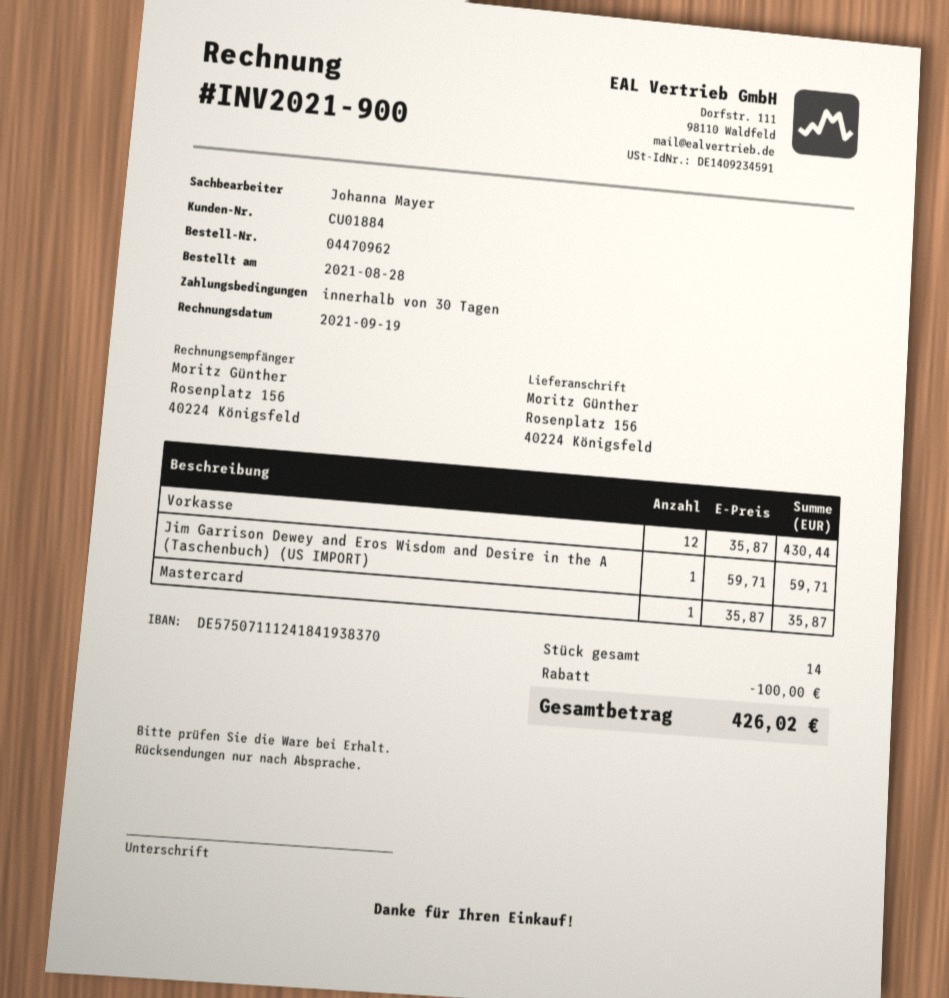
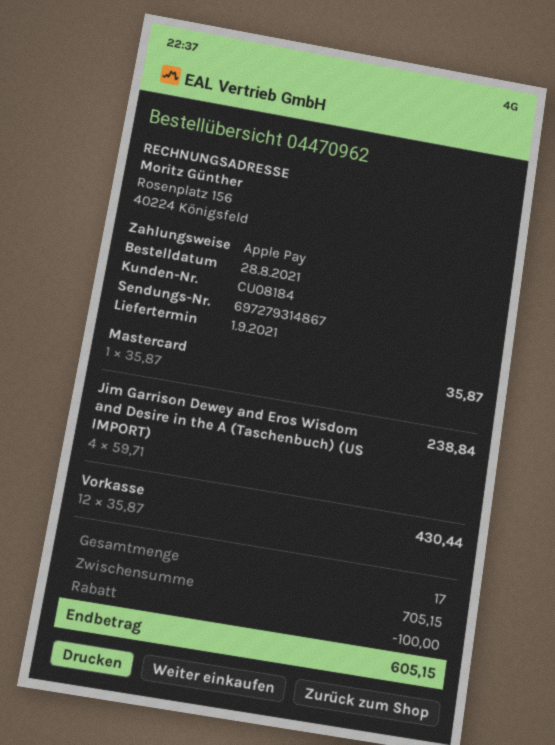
customer number: CU01884 -> CU08184
Jim Garrison Dewey and Eros Wisdom and Desire in the A (Taschenbuch) (US IMPORT): 1 x 59.71 = 59.71 -> 4 x 59.71 = 238.84
total quantity: 14 -> 17
total: 426.02 -> 605.15

